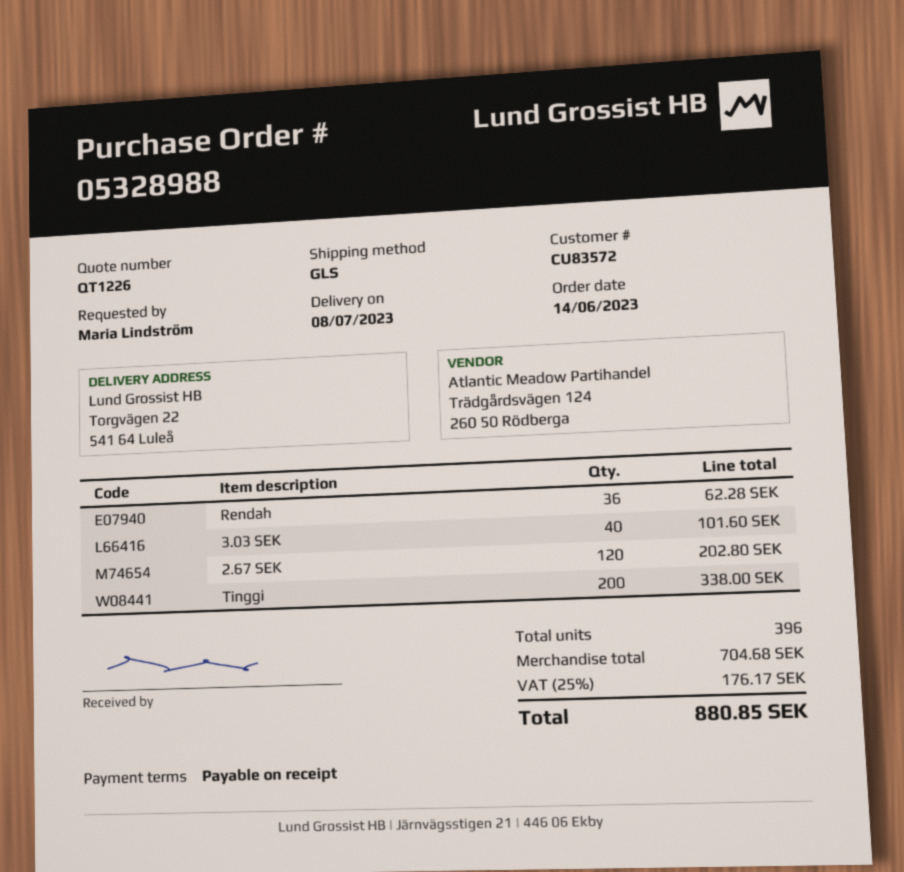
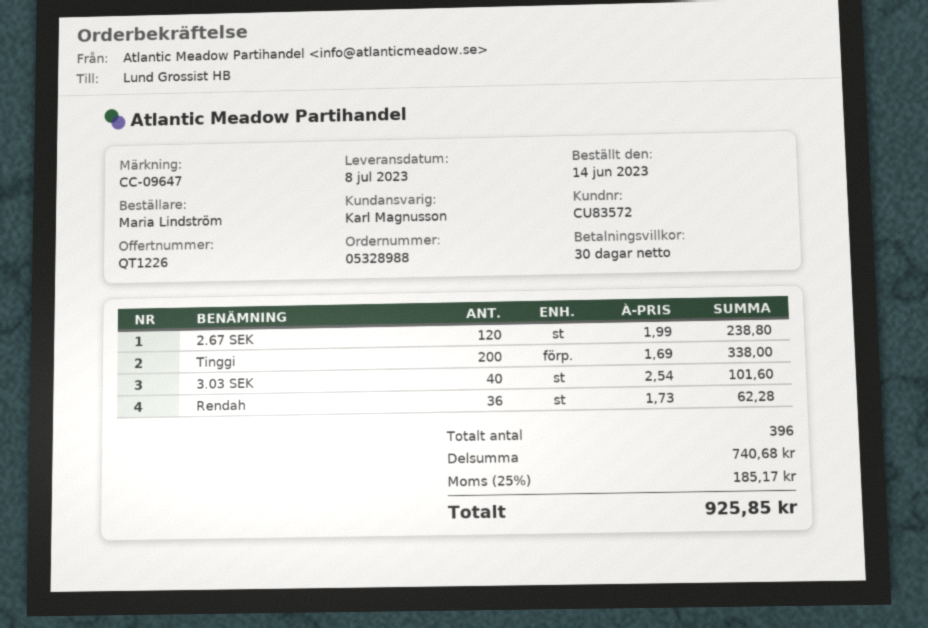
payment terms: on receipt -> 30 days
2.67 SEK: 120 for 202.80 -> 120 for 238.80
subtotal: 704.68 -> 740.68
tax: 25% = 176.17 -> 25% = 185.17
total: 880.85 -> 925.85

